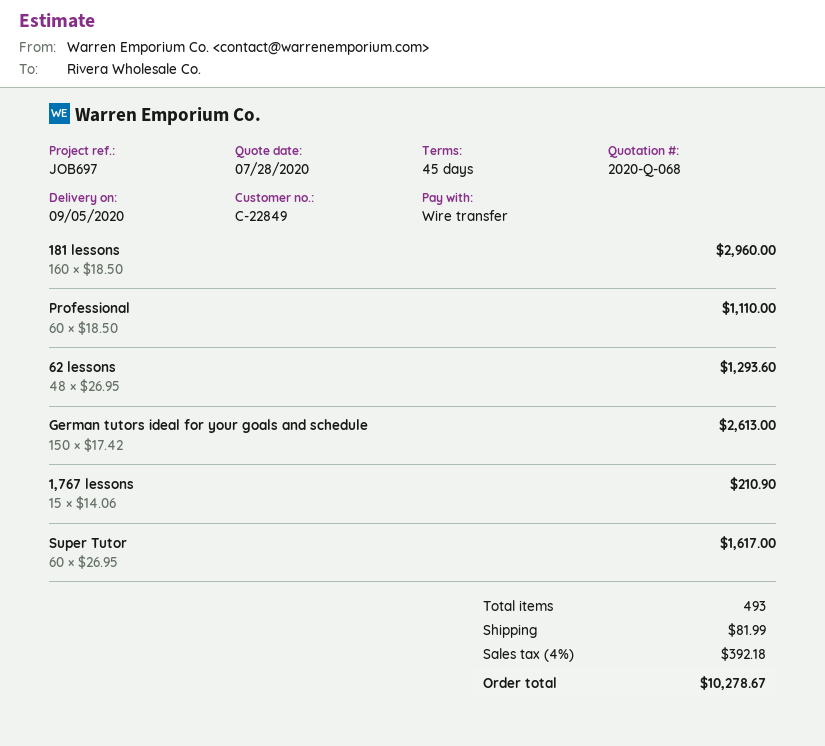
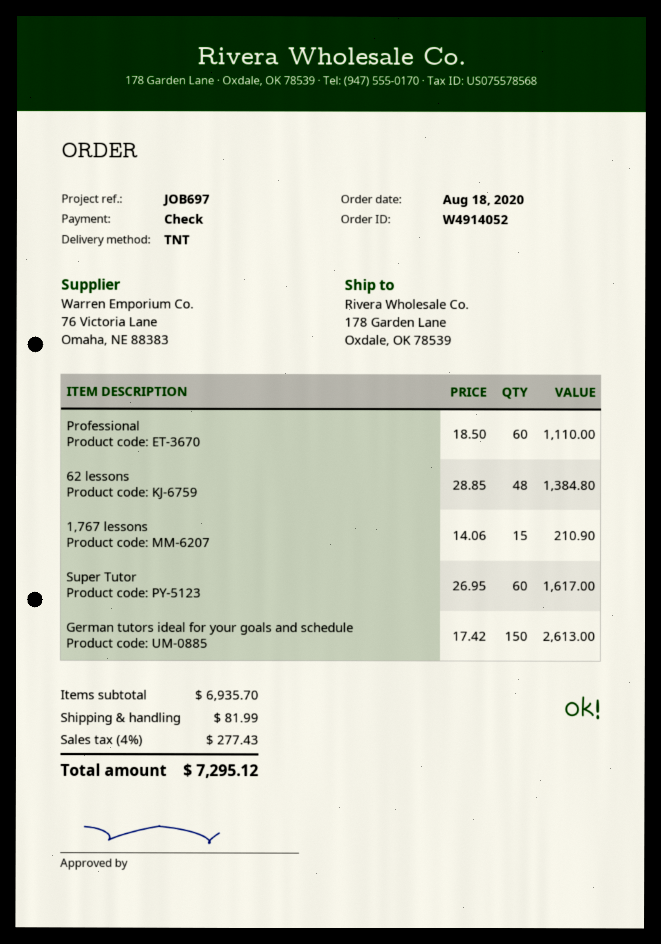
payment method: bank transfer -> cheque
181 lessons: 160 x 18.50 = 2960.00 -> none
62 lessons: 48 x 26.95 = 1293.60 -> 48 x 28.85 = 1384.80
tax: 4% = 392.18 -> 4% = 277.43
total: 10278.67 -> 7295.12

